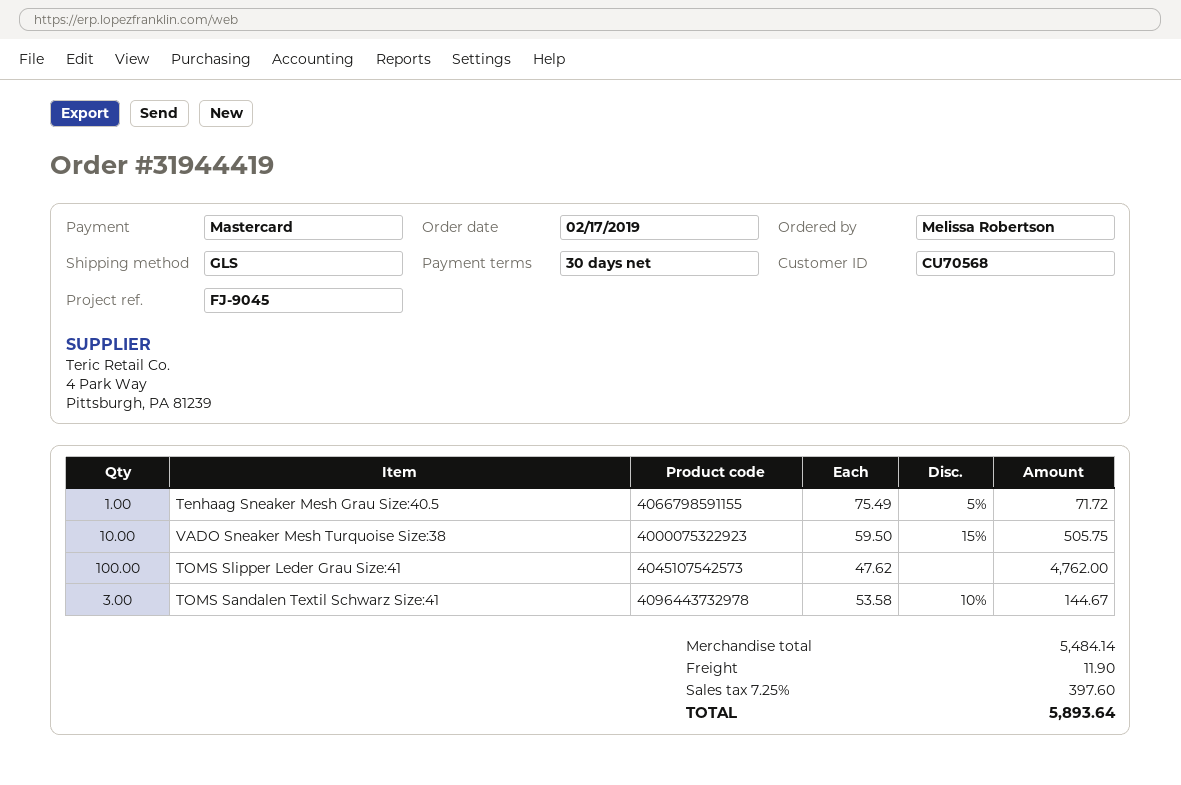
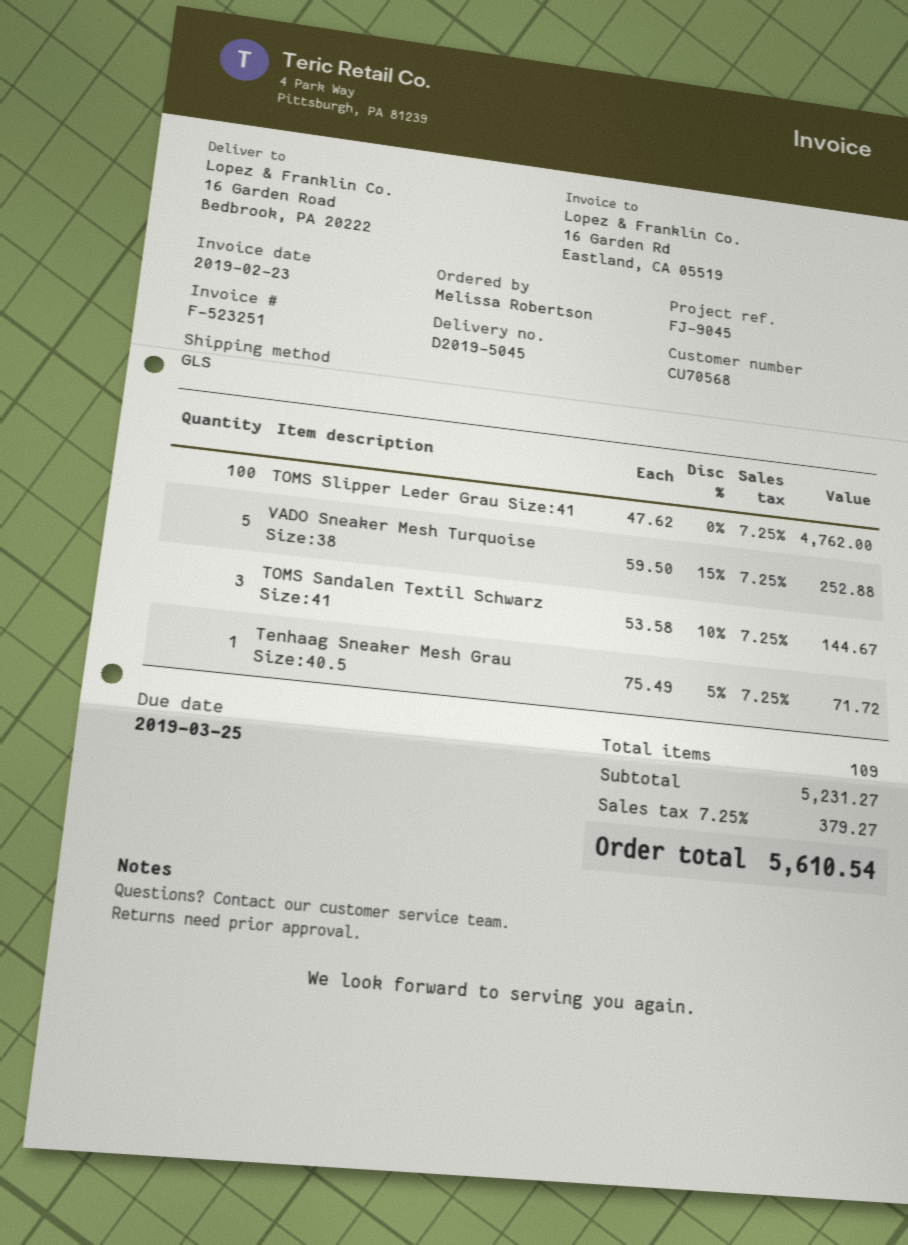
VADO Sneaker Mesh Turquoise Size:38: 10 x 59.50 - 15% = 505.75 -> 5 x 59.50 - 15% = 252.88
subtotal: 5484.14 -> 5231.27
shipping: 11.90 -> none
tax: 7.25% = 397.60 -> 7.25% = 379.27
total: 5893.64 -> 5610.54

